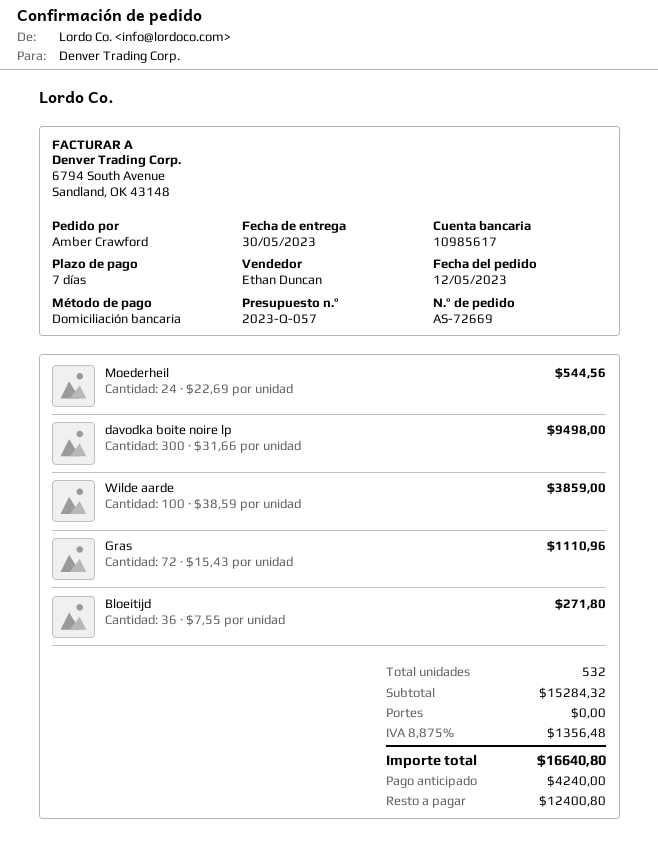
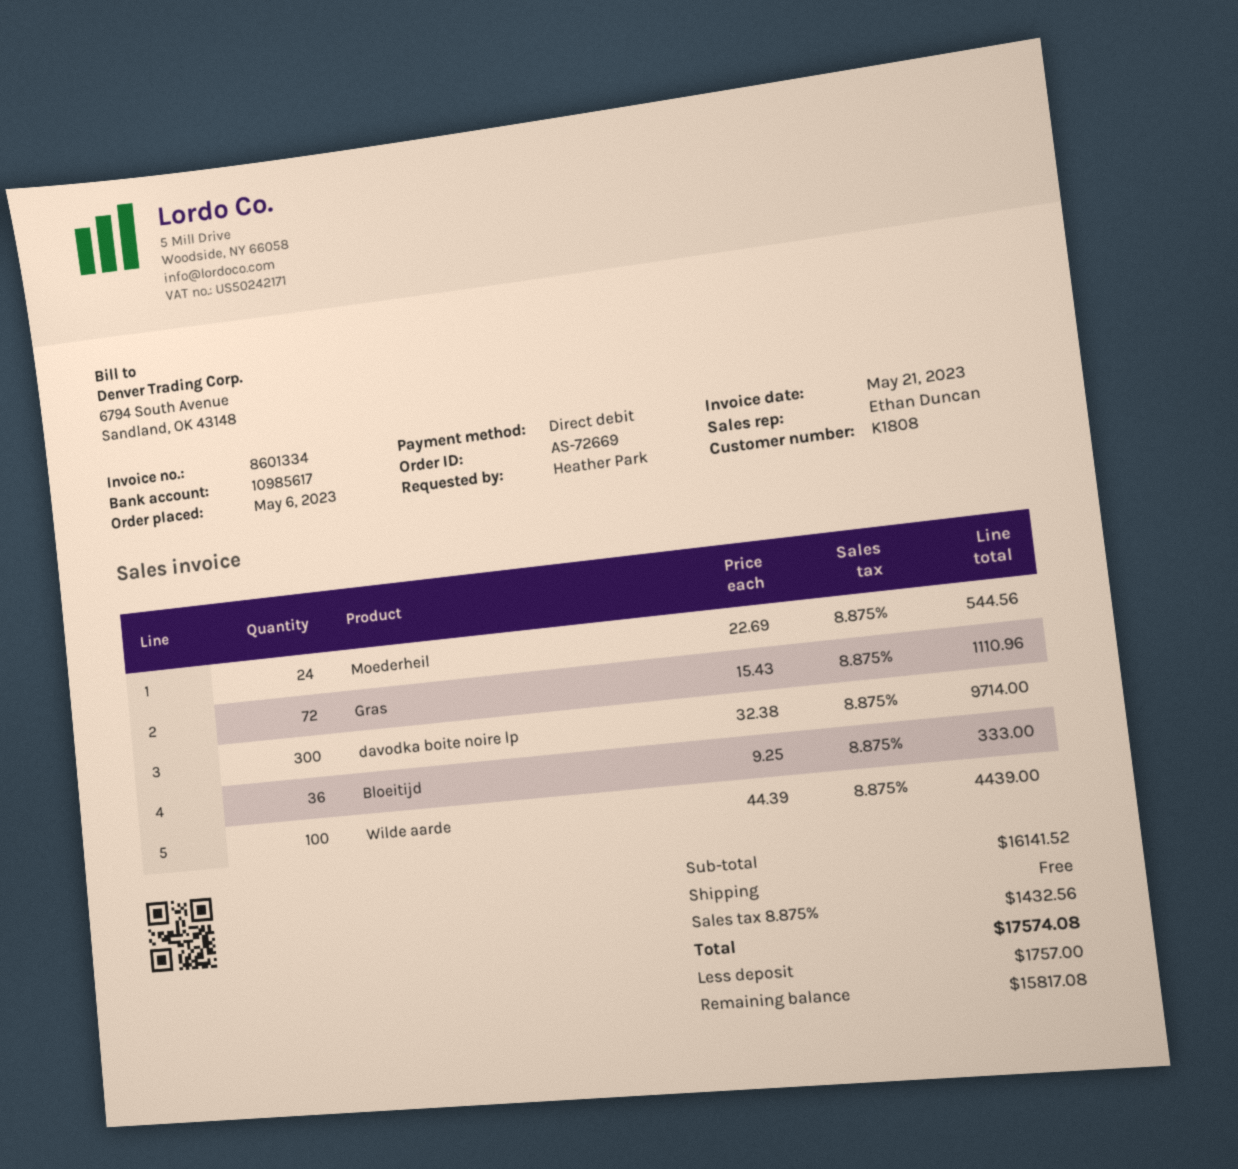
order date: 2023-05-12 -> 2023-05-06
ordered by: Amber Crawford -> Heather Park
davodka boite noire lp: 300 x 31.66 = 9498.00 -> 300 x 32.38 = 9714.00
Wilde aarde: 100 x 38.59 = 3859.00 -> 100 x 44.39 = 4439.00
Bloeitijd: 36 x 7.55 = 271.80 -> 36 x 9.25 = 333.00
subtotal: 15284.32 -> 16141.52
tax: 8.875% = 1356.48 -> 8.875% = 1432.56
total: 16640.80 -> 17574.08
deposit: 4240.00 -> 1757.00
balance: 12400.80 -> 15817.08

